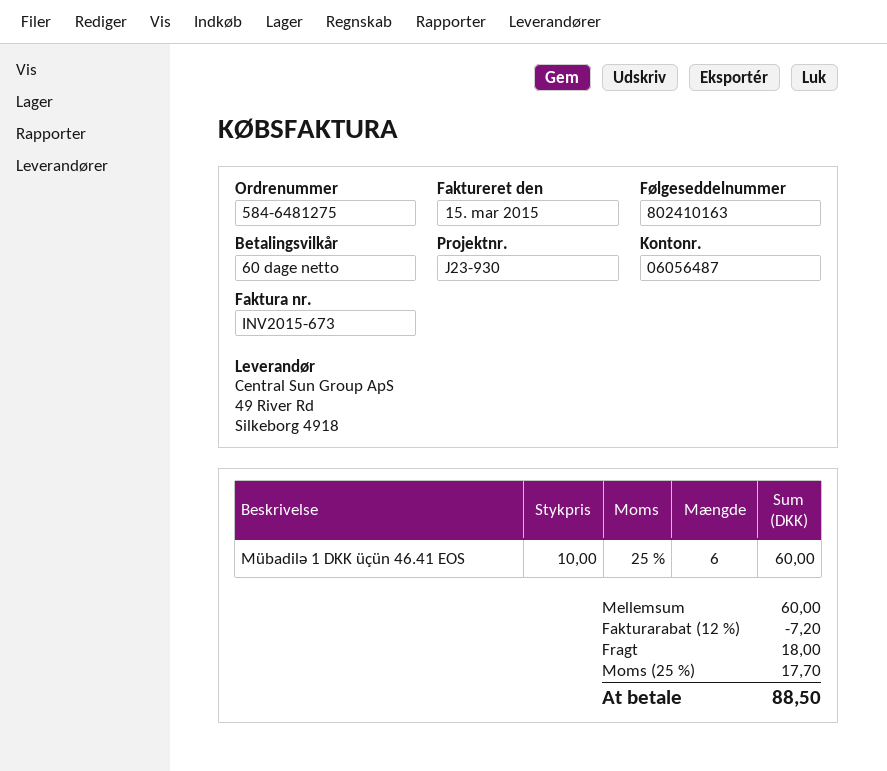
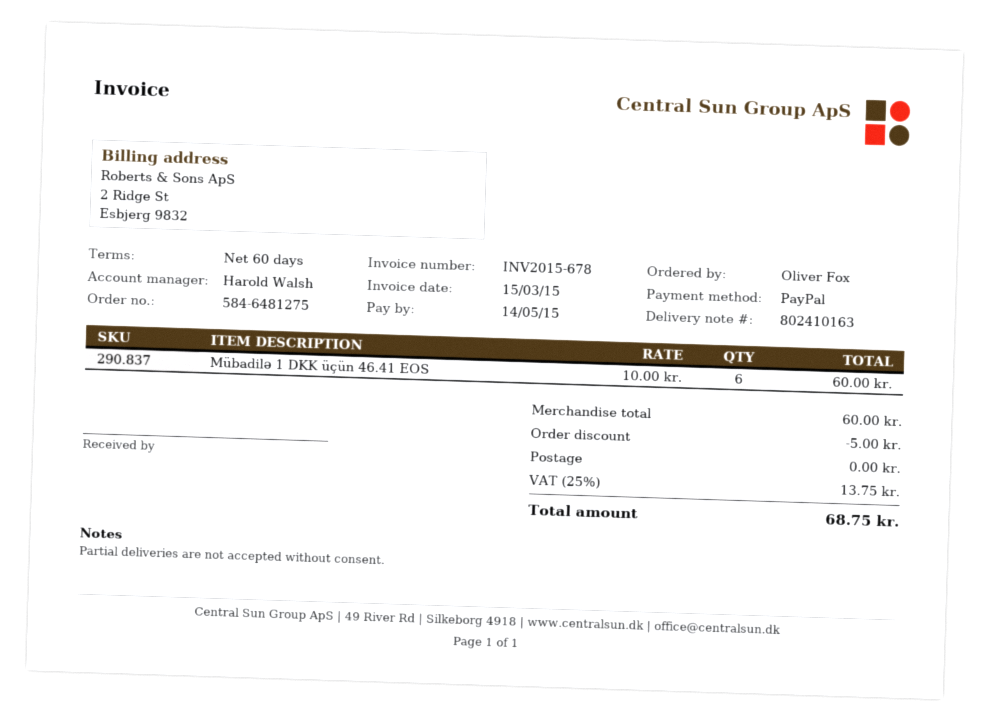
invoice number: INV2015-673 -> INV2015-678
discount: 7.20 -> 5.00
shipping: 18.00 -> 0.00
tax: 25% = 17.70 -> 25% = 13.75
total: 88.50 -> 68.75

